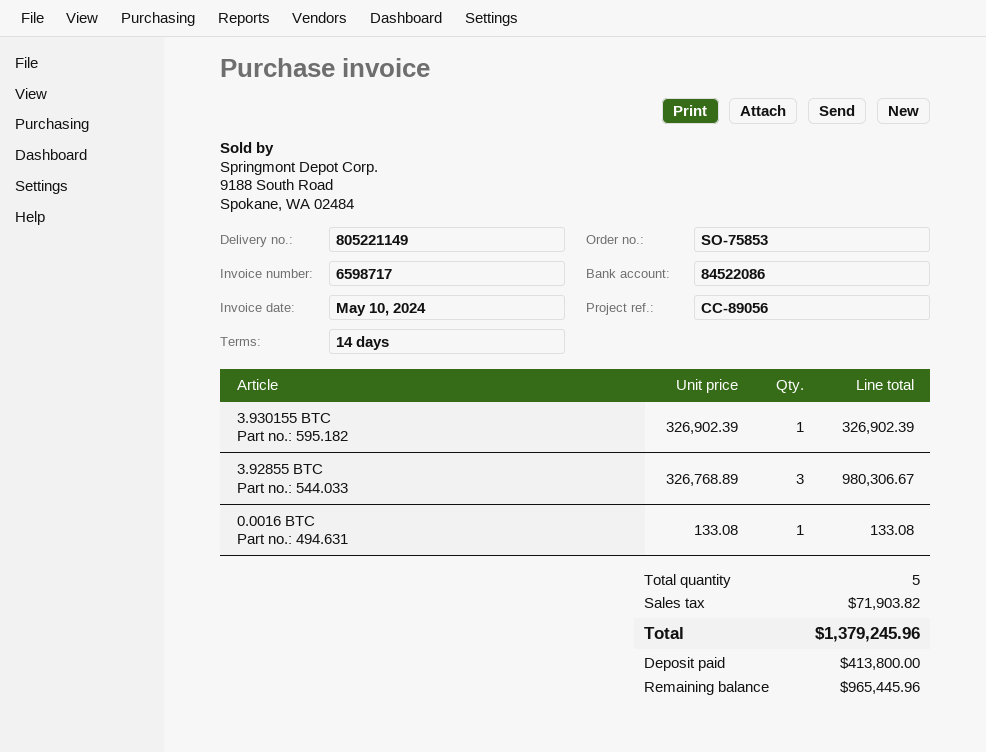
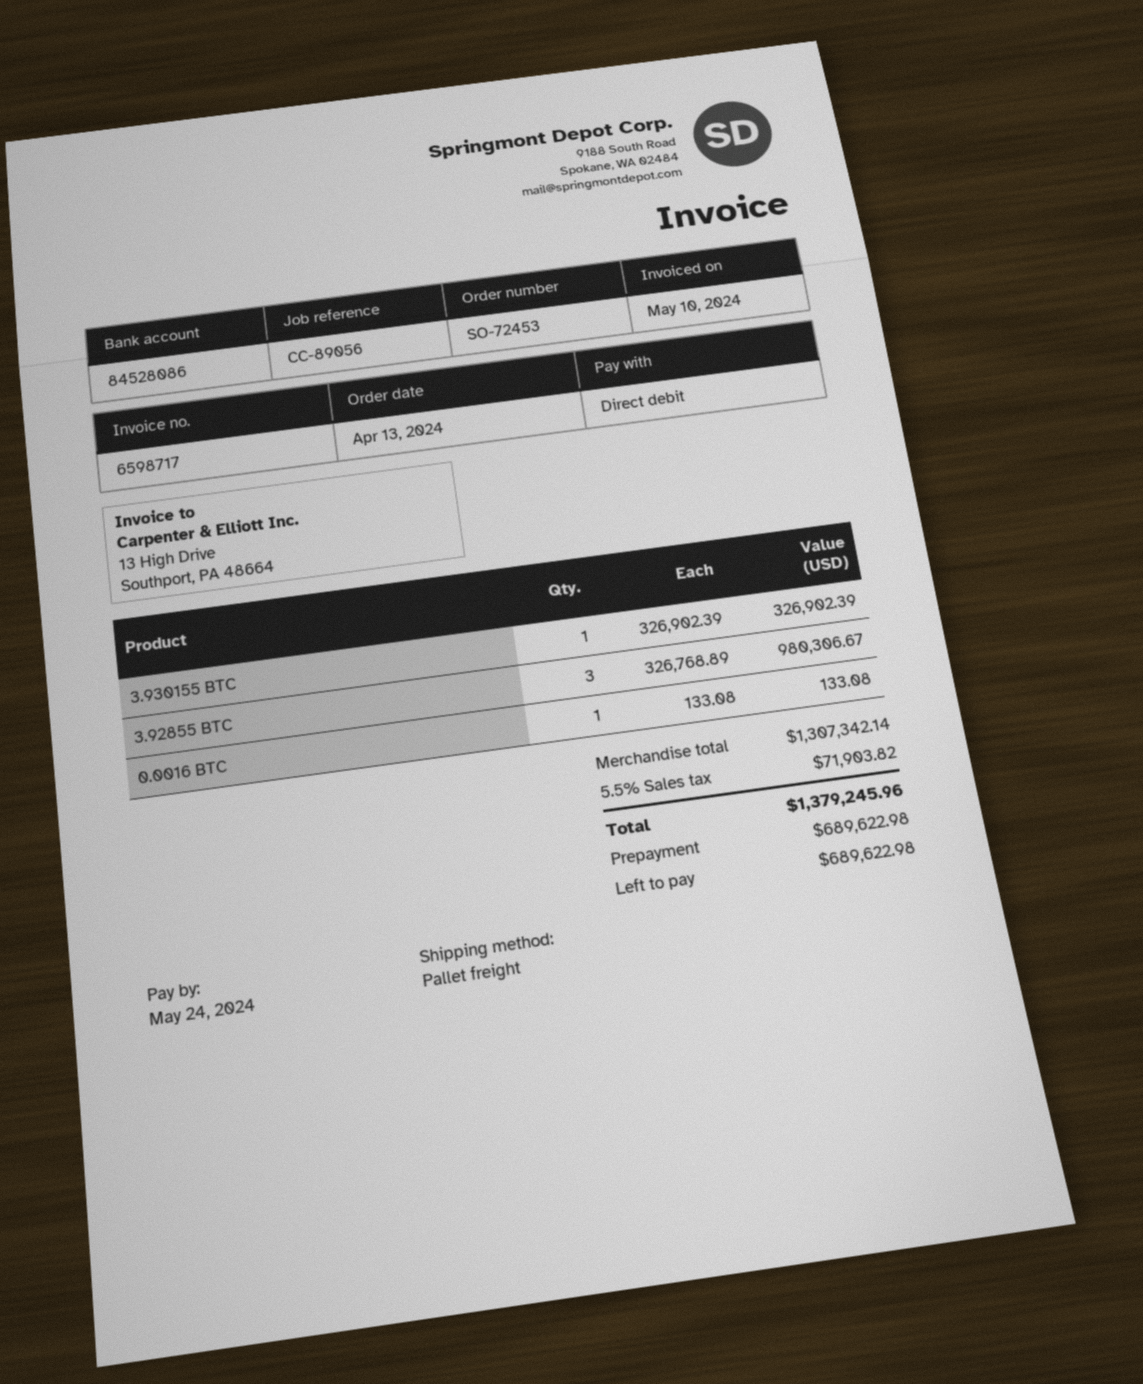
order number: SO-75853 -> SO-72453
bank account: 84522086 -> 84528086
deposit: 413800.00 -> 689622.98
balance: 965445.96 -> 689622.98

